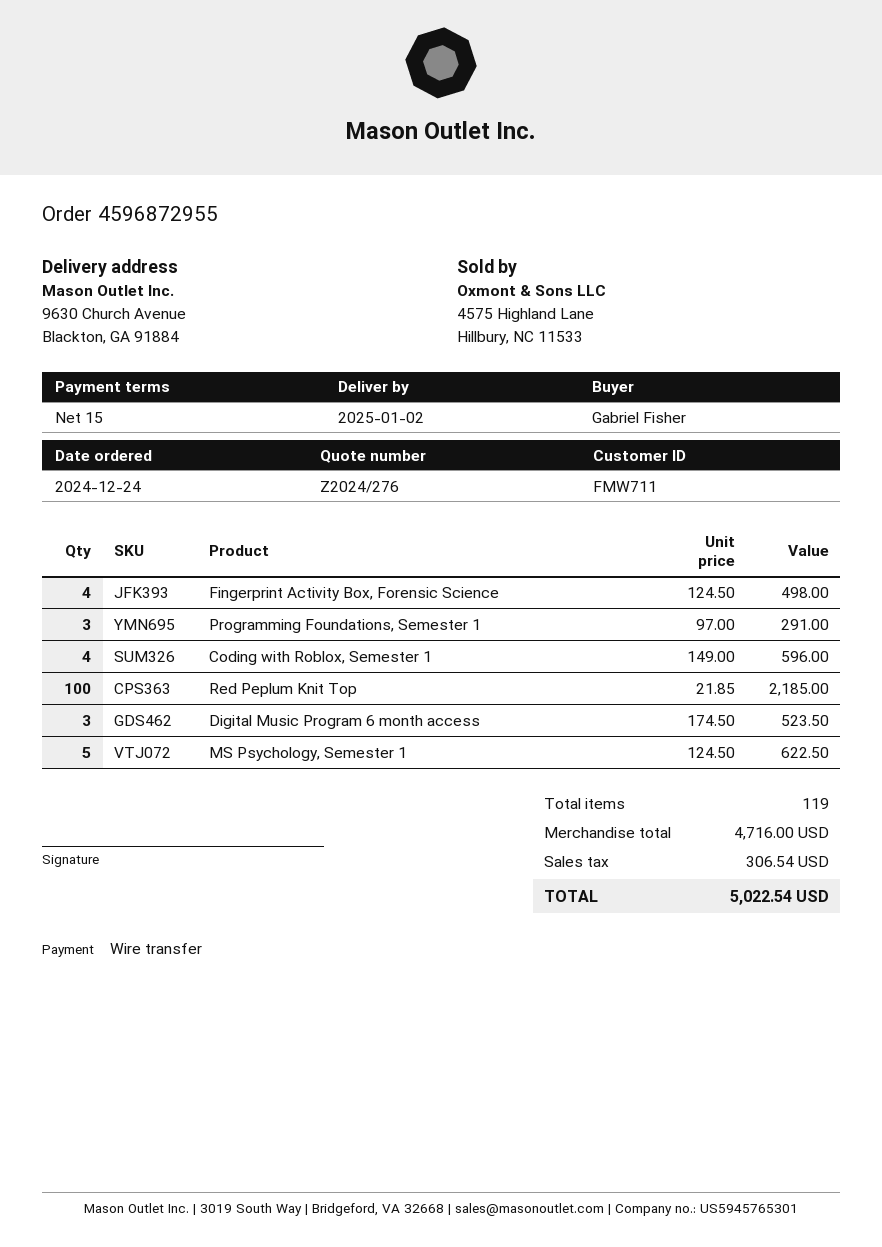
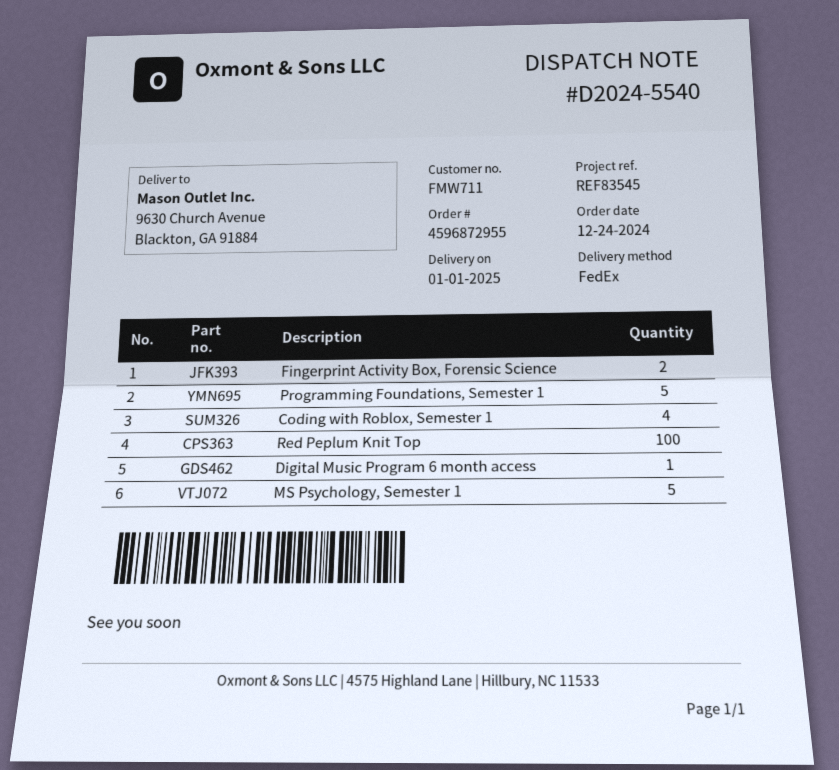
delivery date: 2025-01-02 -> 2025-01-01
Fingerprint Activity Box, Forensic Science: 4 -> 2
Programming Foundations, Semester 1: 3 -> 5
Digital Music Program 6 month access: 3 -> 1

